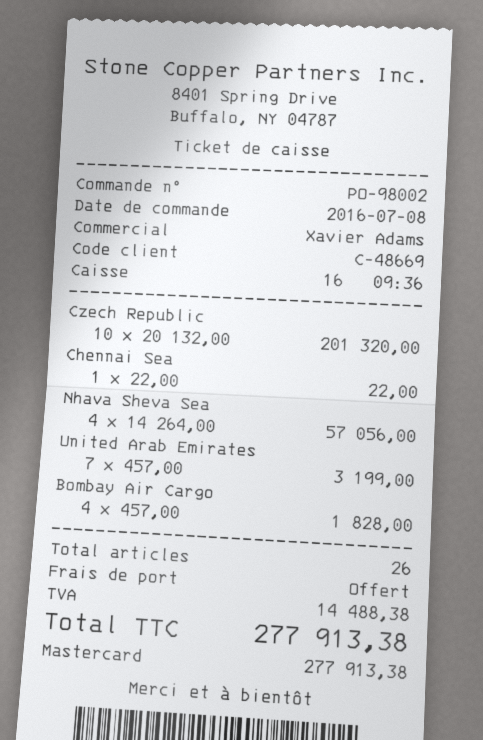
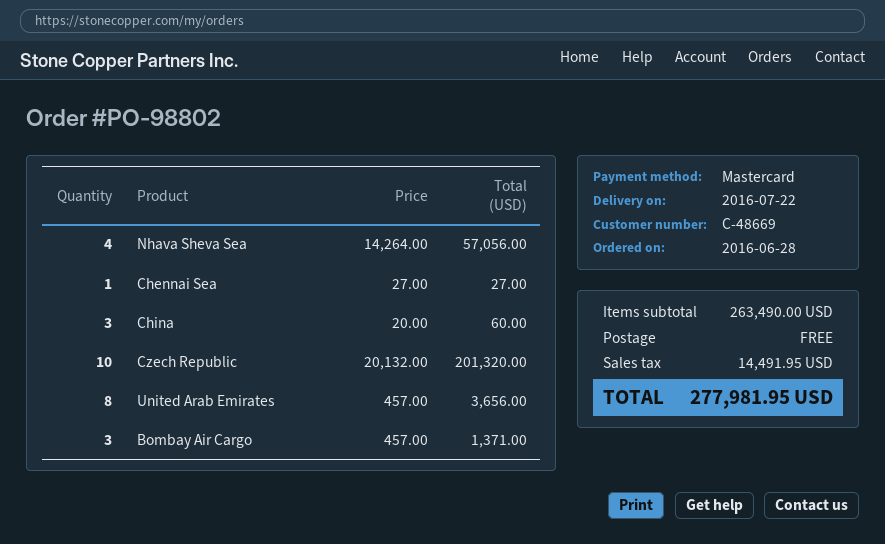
order number: PO-98002 -> PO-98802
order date: 2016-07-08 -> 2016-06-28
Chennai Sea: 1 x 22.00 = 22.00 -> 1 x 27.00 = 27.00
United Arab Emirates: 7 x 457.00 = 3199.00 -> 8 x 457.00 = 3656.00
Bombay Air Cargo: 4 x 457.00 = 1828.00 -> 3 x 457.00 = 1371.00
China: none -> 3 x 20.00 = 60.00
tax: 14488.38 -> 14491.95
total: 277913.38 -> 277981.95

